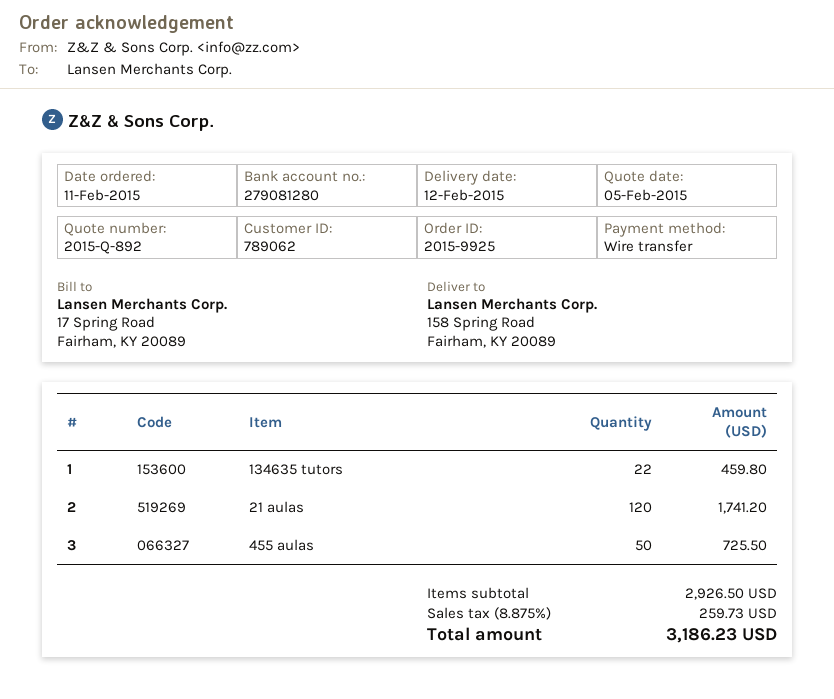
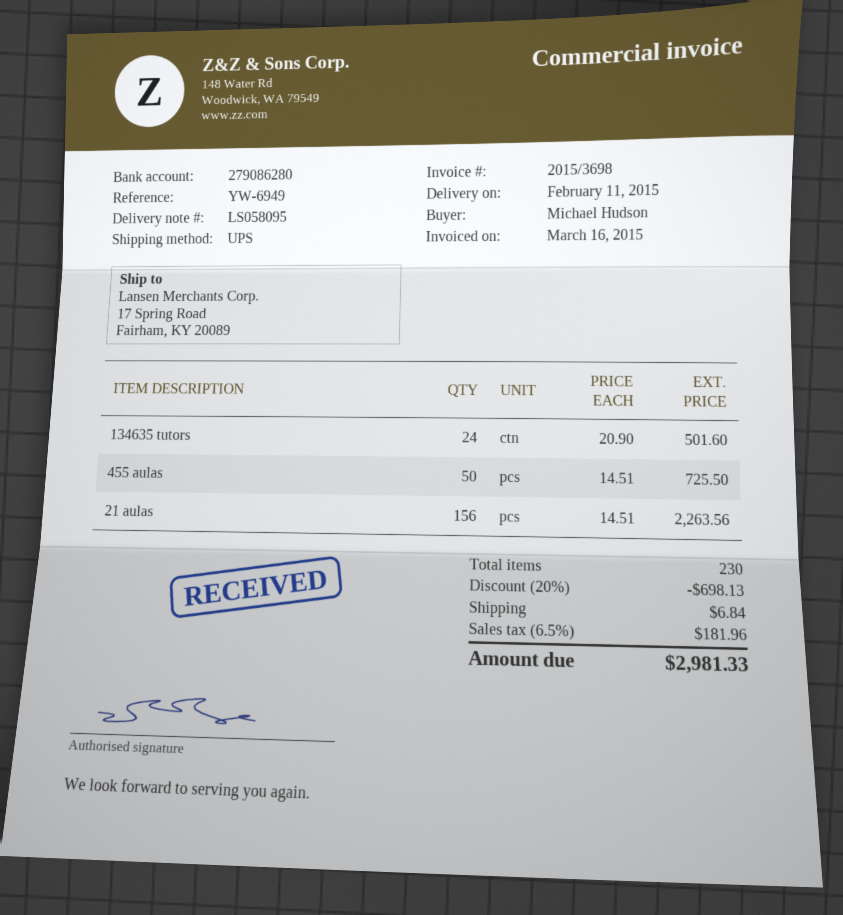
delivery date: 2015-02-12 -> 2015-02-11
bank account: 279081280 -> 279086280
ship to: 158 Spring Road, Fairham, KY 20089 -> 17 Spring Road, Fairham, KY 20089
134635 tutors: 22 for 459.80 -> 24 for 501.60
21 aulas: 120 for 1741.20 -> 156 for 2263.56
discount: none -> 20% = 698.13
shipping: none -> 6.84
tax: 8.875% = 259.73 -> 6.5% = 181.96
total: 3186.23 -> 2981.33

